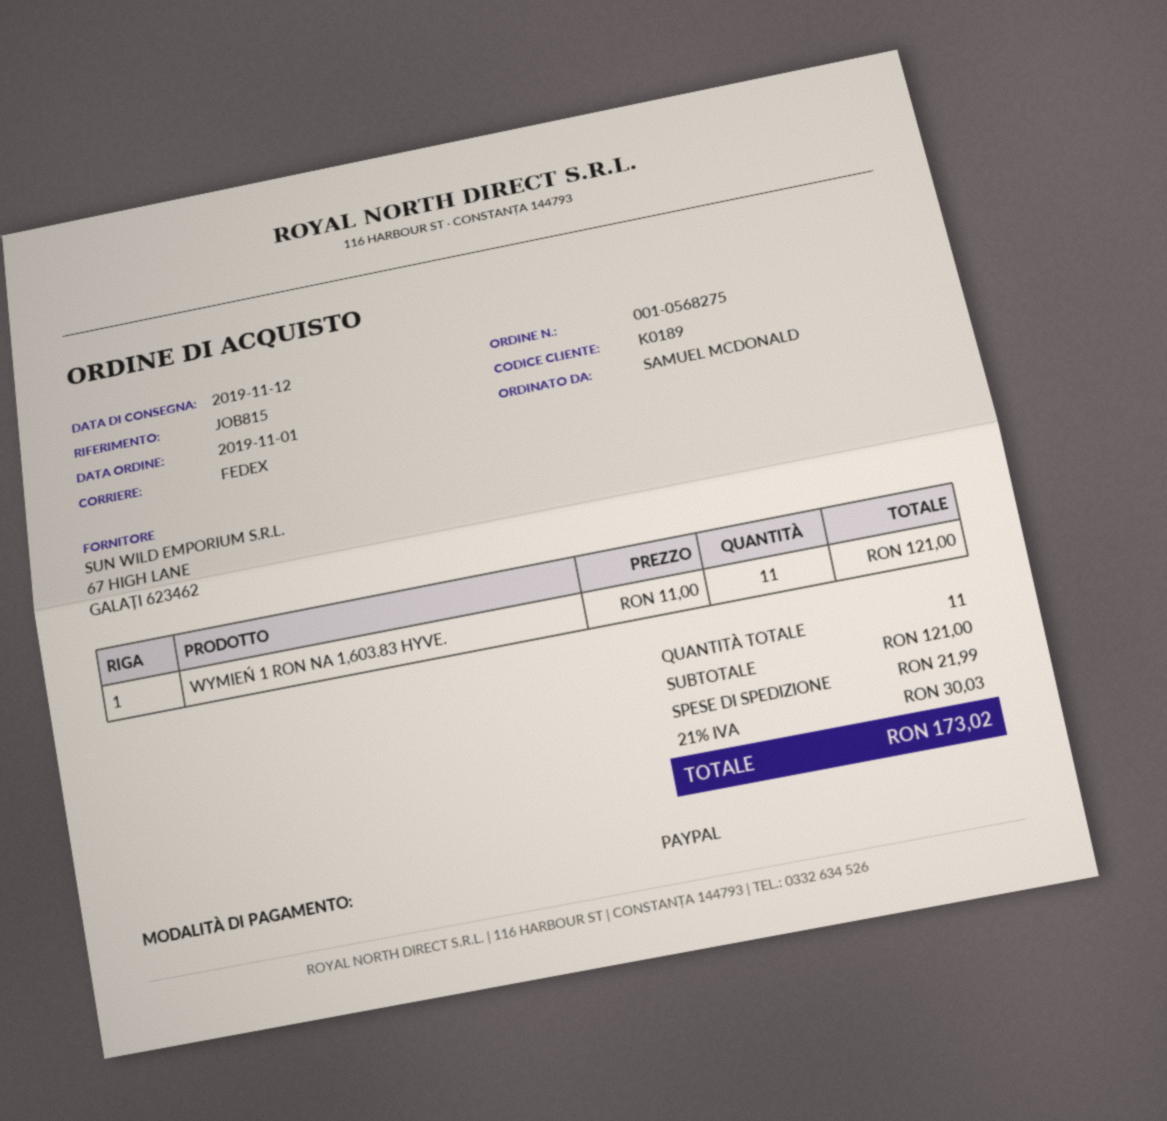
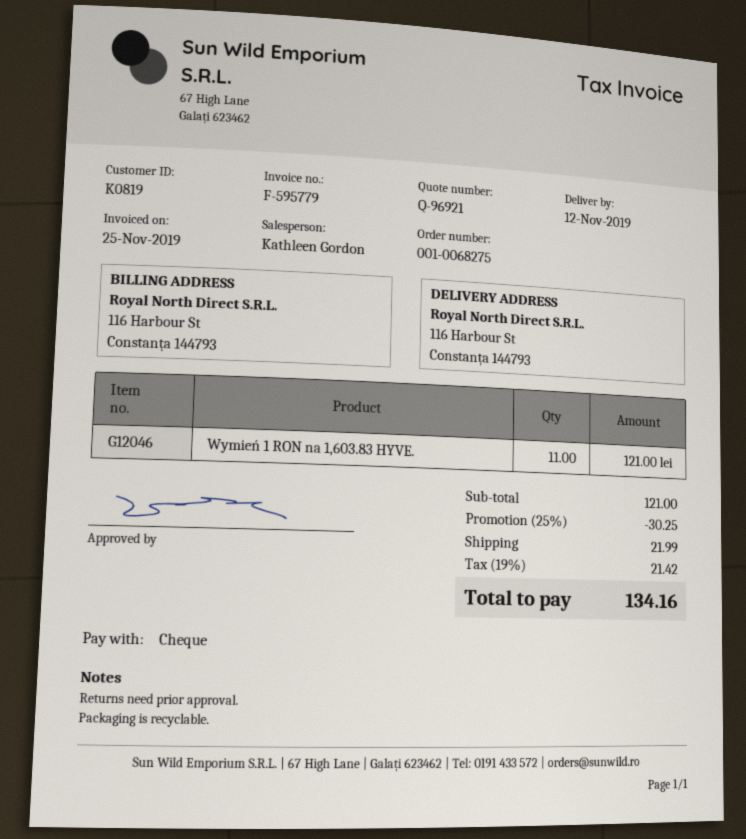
order number: 001-0568275 -> 001-0068275
customer number: K0189 -> K0819
payment method: PayPal -> cheque
discount: none -> 25% = 30.25
tax: 21% = 30.03 -> 19% = 21.42
total: 173.02 -> 134.16

